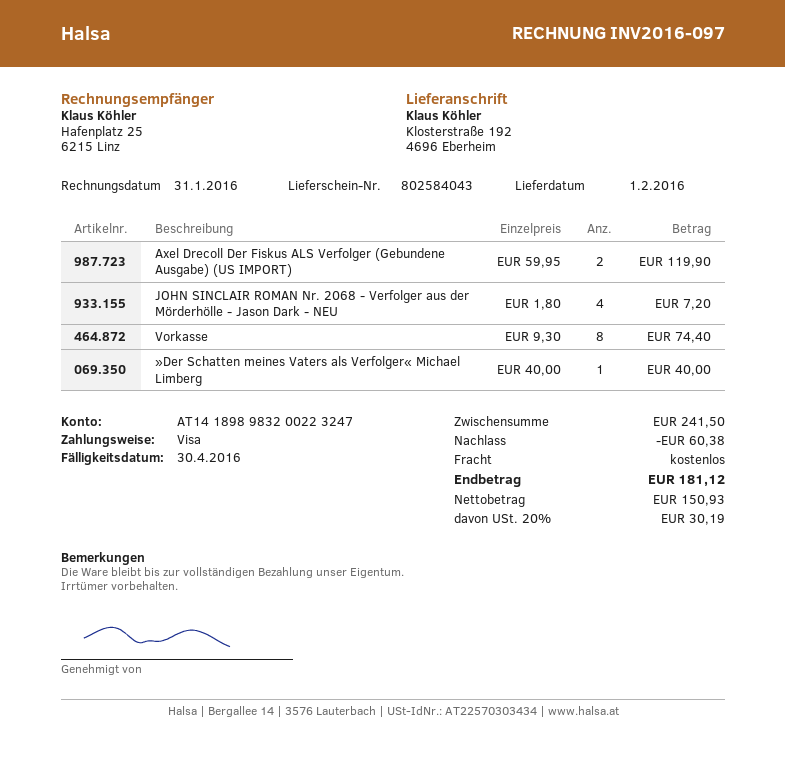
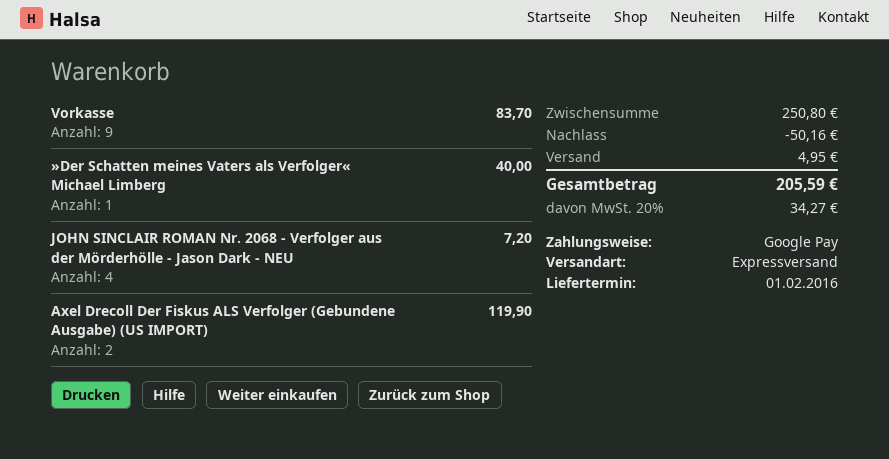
payment method: Visa -> Google Pay
Vorkasse: 8 for 74.40 -> 9 for 83.70
subtotal: 241.50 -> 250.80
discount: 60.38 -> 50.16
shipping: 0.00 -> 4.95
tax: 20% = 30.19 -> 20% = 34.27
total: 181.12 -> 205.59

